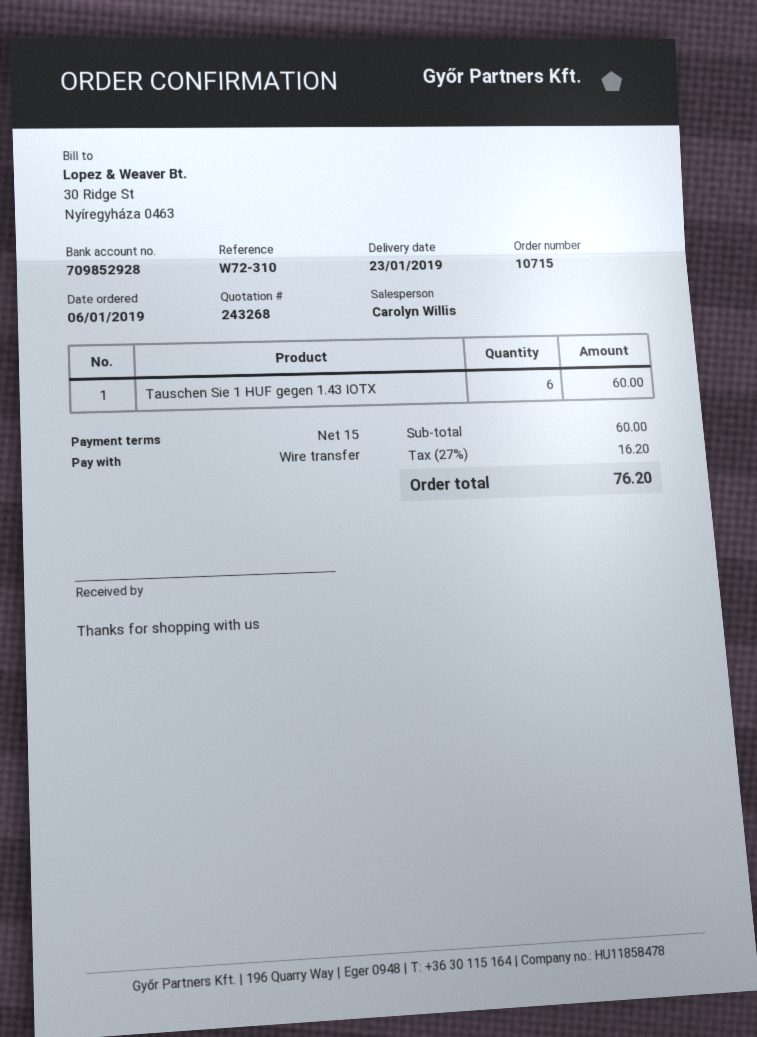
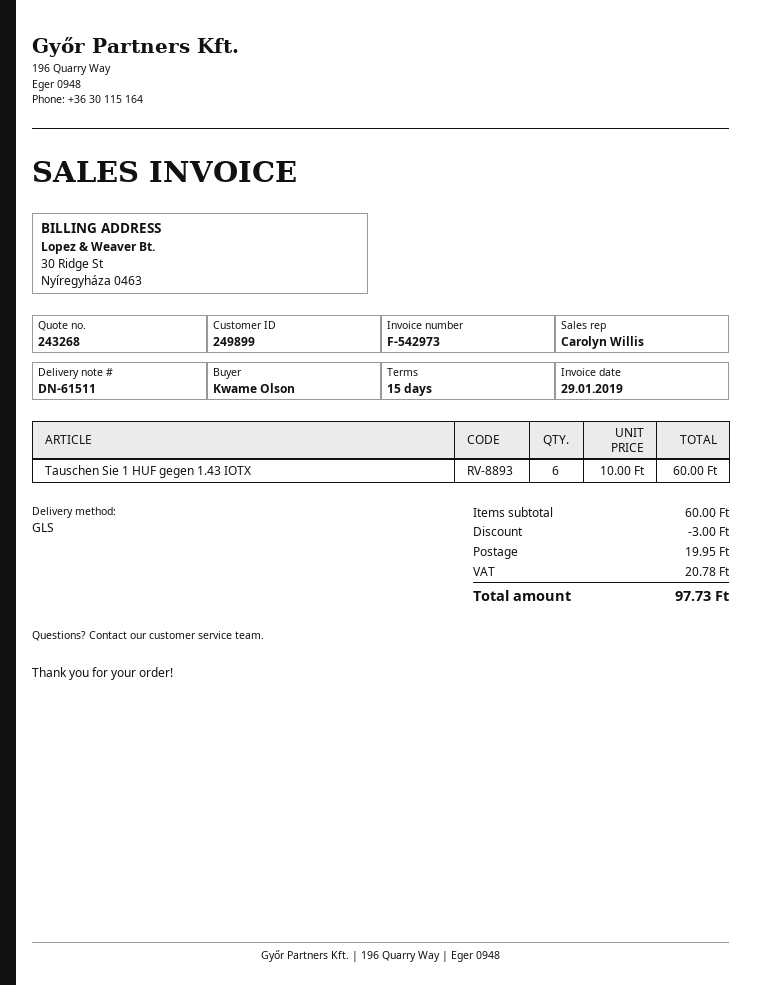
discount: none -> 3.00
shipping: none -> 19.95
tax: 16.20 -> 20.78
total: 76.20 -> 97.73

